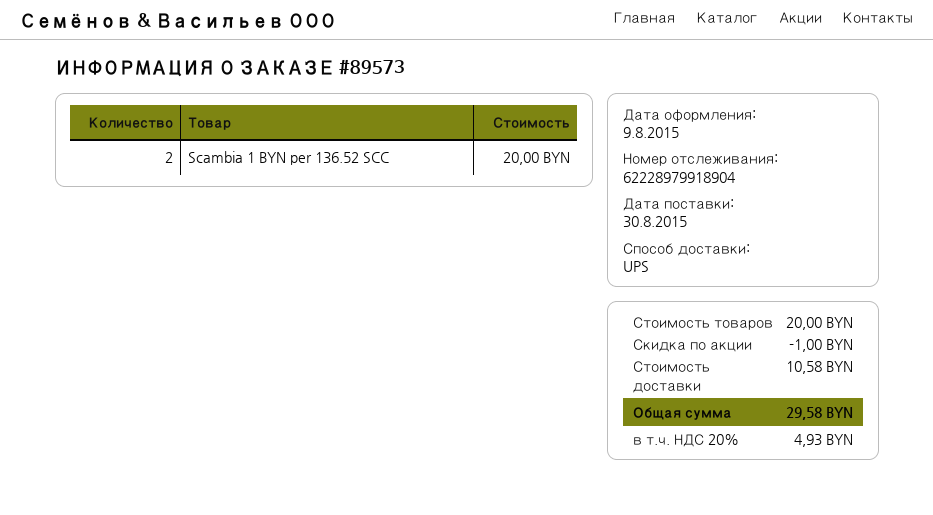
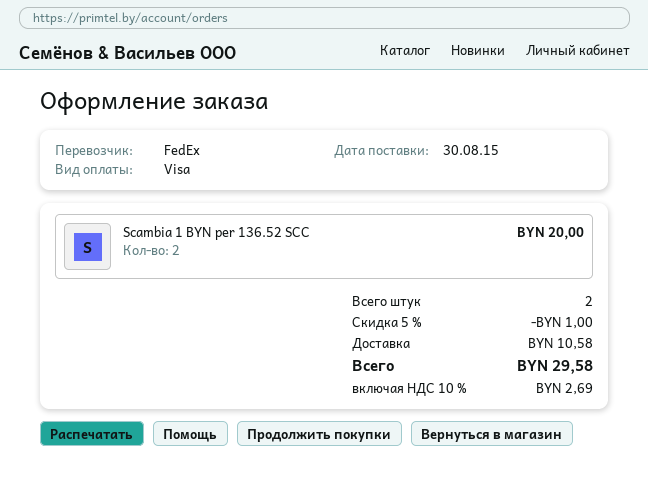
shipping method: UPS -> FedEx
tax: 20% = 4.93 -> 10% = 2.69

